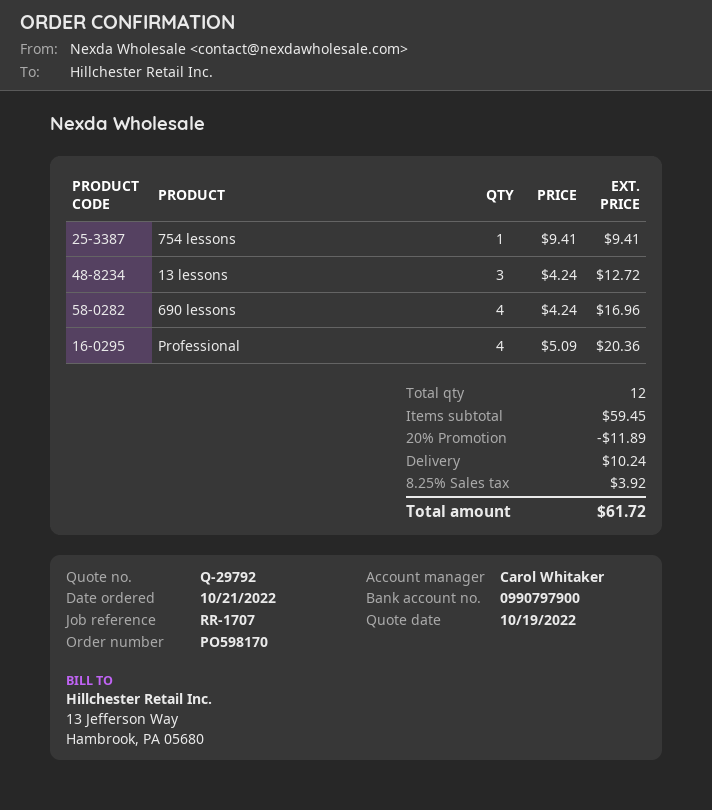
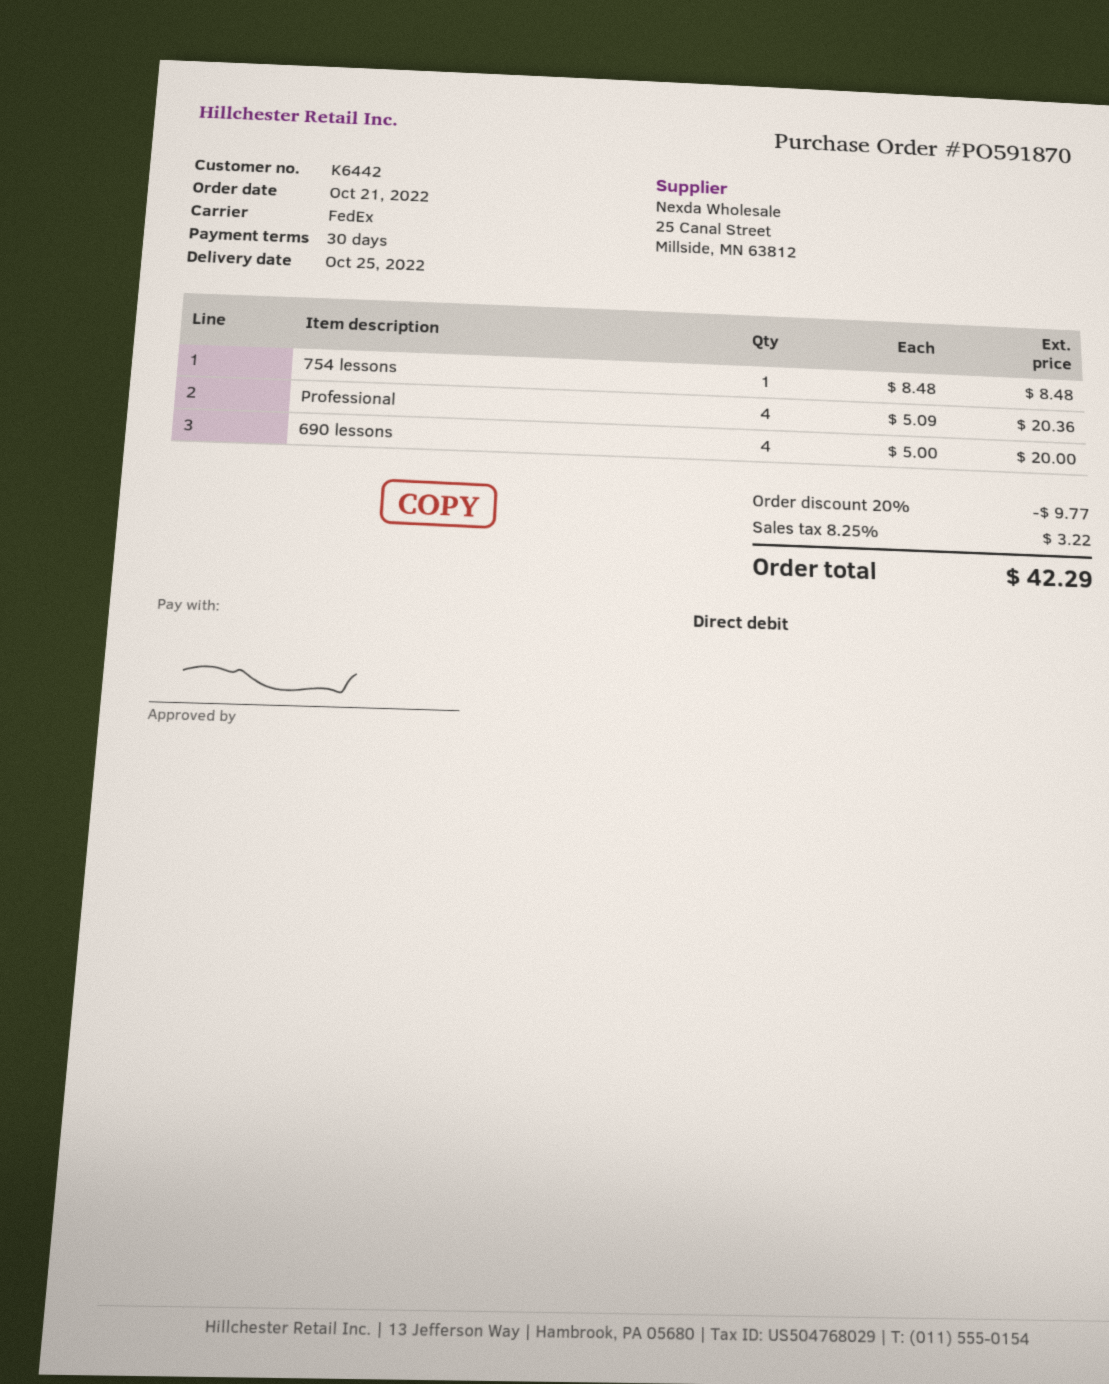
order number: PO598170 -> PO591870
754 lessons: 1 x 9.41 = 9.41 -> 1 x 8.48 = 8.48
13 lessons: 3 x 4.24 = 12.72 -> none
690 lessons: 4 x 4.24 = 16.96 -> 4 x 5.00 = 20.00
discount: 20% = 11.89 -> 20% = 9.77
shipping: 10.24 -> none
tax: 8.25% = 3.92 -> 8.25% = 3.22
total: 61.72 -> 42.29

